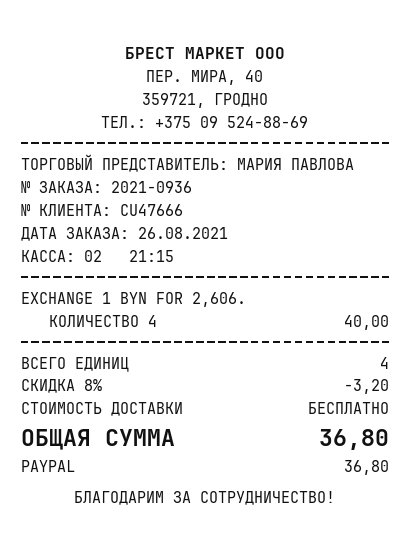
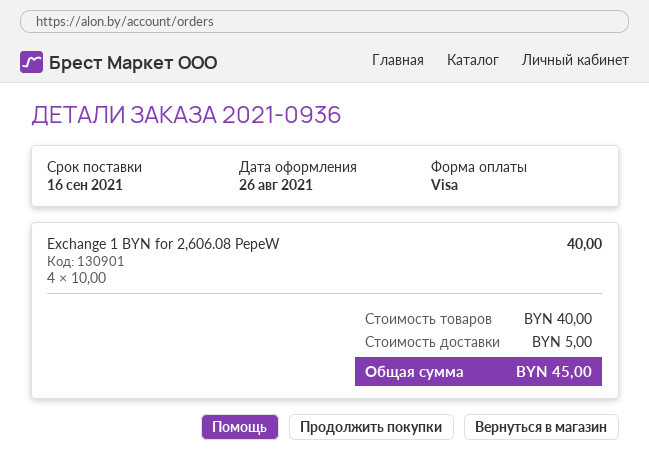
payment method: PayPal -> Visa
discount: 8% = 3.20 -> none
shipping: 0.00 -> 5.00
total: 36.80 -> 45.00

